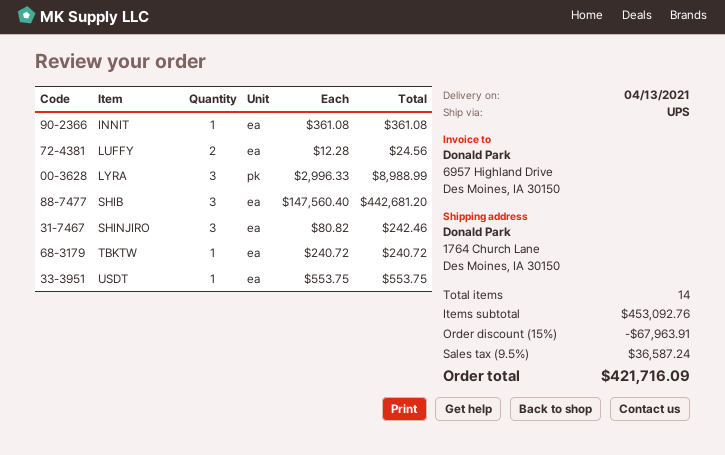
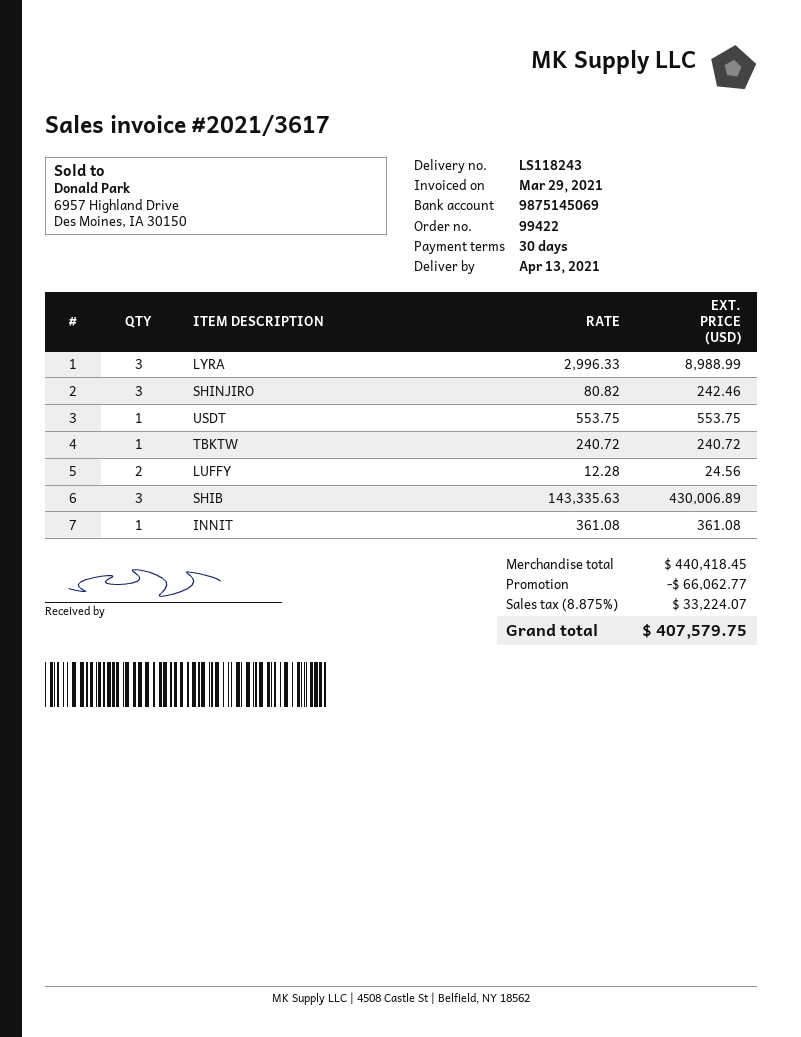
SHIB: 3 x 147560.40 = 442681.20 -> 3 x 143335.63 = 430006.89
subtotal: 453092.76 -> 440418.45
discount: 67963.91 -> 66062.77
tax: 9.5% = 36587.24 -> 8.875% = 33224.07
total: 421716.09 -> 407579.75

